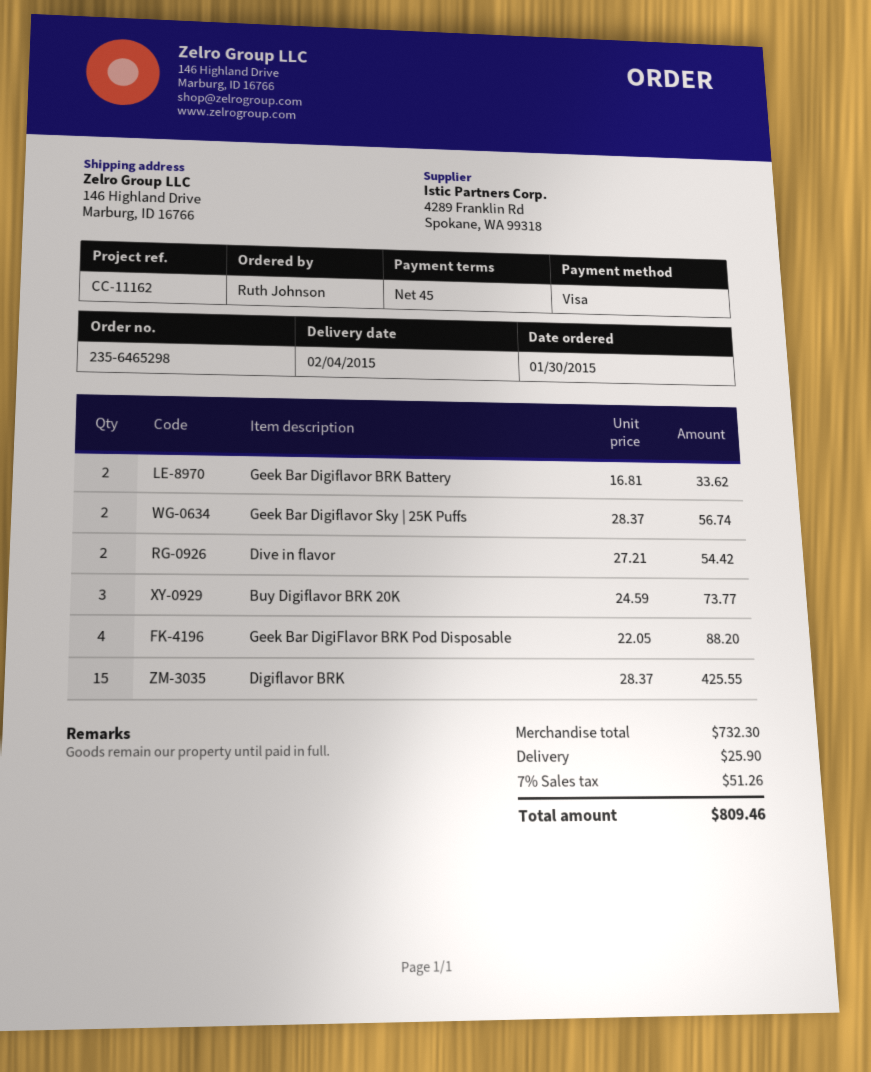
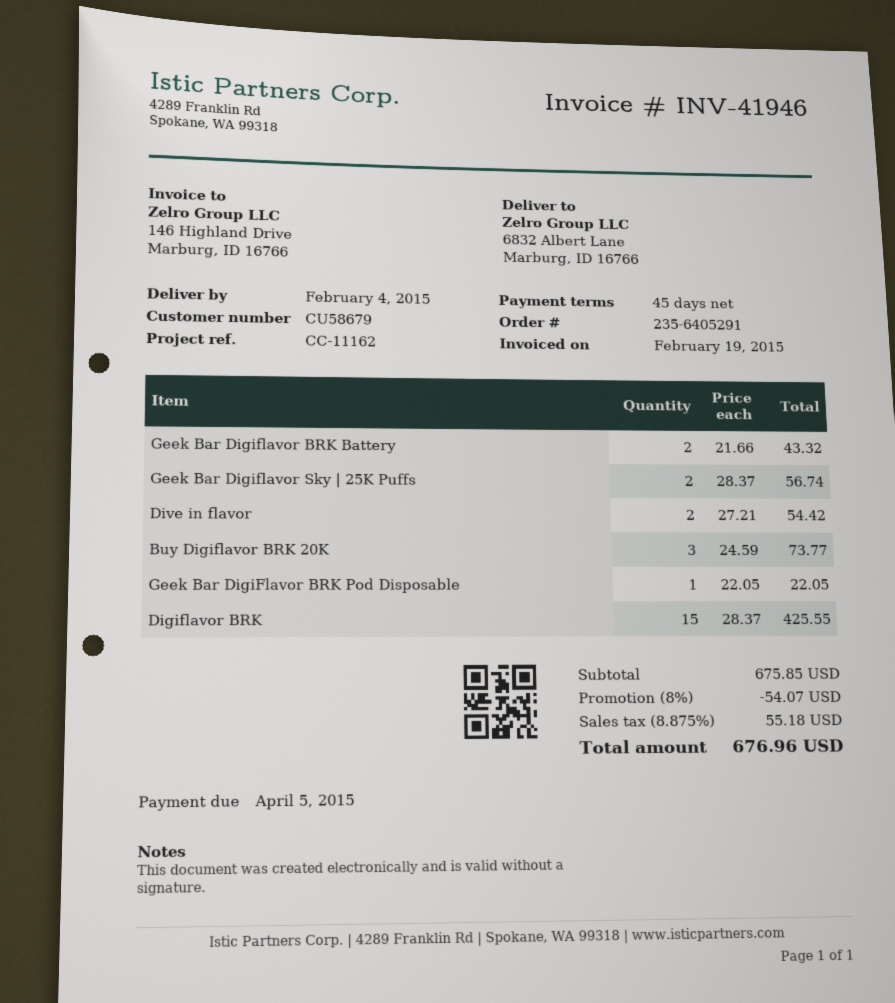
order number: 235-6465298 -> 235-6405291
ship to: 146 Highland Drive, Marburg, ID 16766 -> 6832 Albert Lane, Marburg, ID 16766
Geek Bar Digiflavor BRK Battery: 2 x 16.81 = 33.62 -> 2 x 21.66 = 43.32
Geek Bar DigiFlavor BRK Pod Disposable: 4 x 22.05 = 88.20 -> 1 x 22.05 = 22.05
subtotal: 732.30 -> 675.85
discount: none -> 8% = 54.07
shipping: 25.90 -> none
tax: 7% = 51.26 -> 8.875% = 55.18
total: 809.46 -> 676.96

